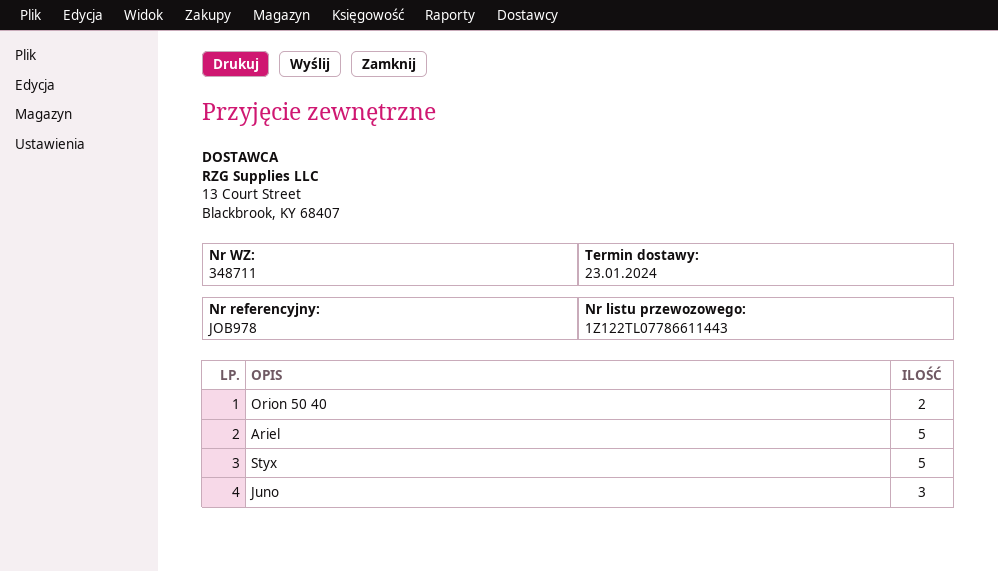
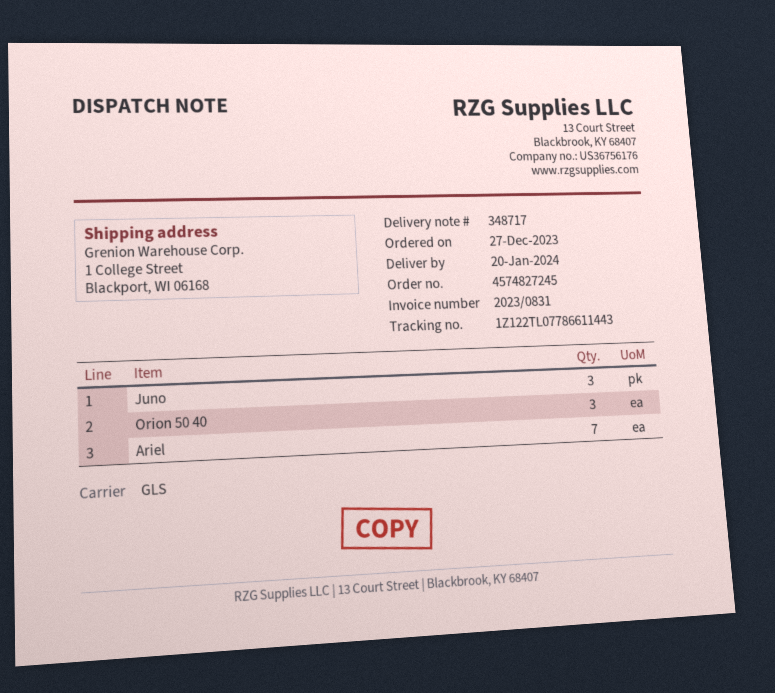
delivery note number: 348711 -> 348717
delivery date: 2024-01-23 -> 2024-01-20
Orion 50 40: 2 -> 3
Ariel: 5 -> 7
Styx: 5 -> none

